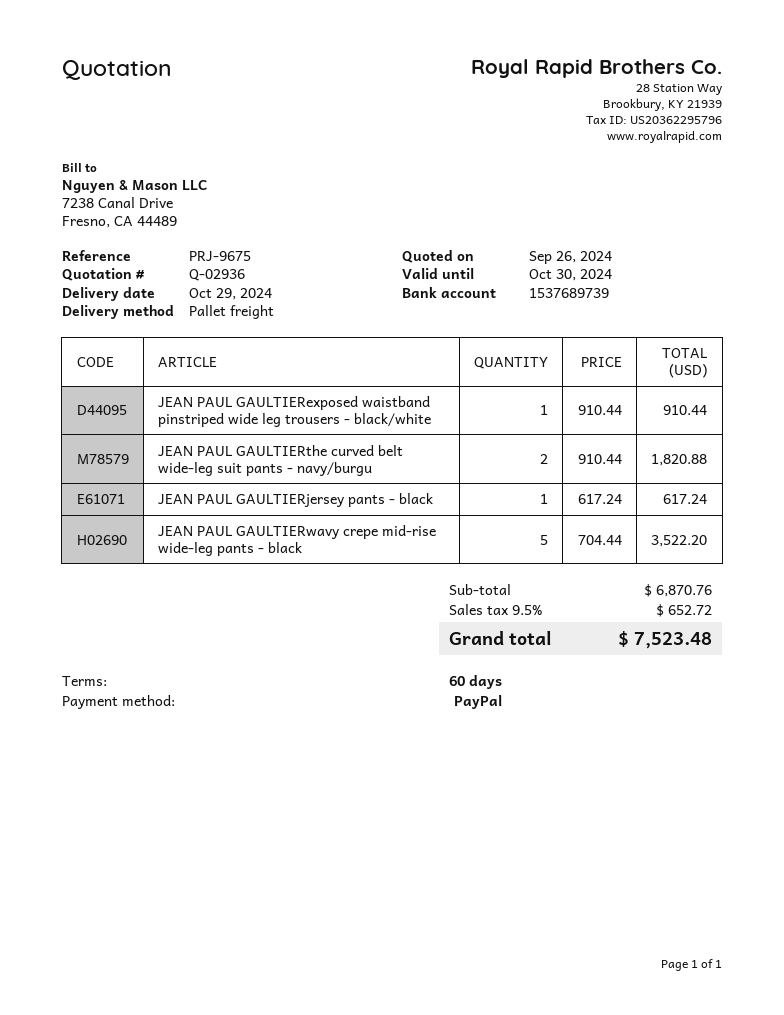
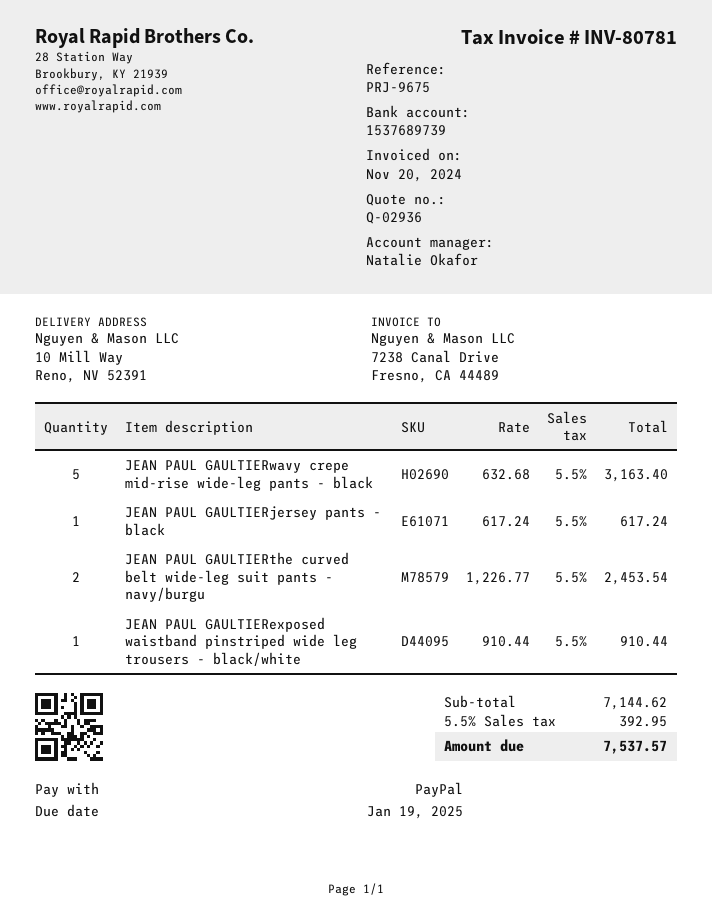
JEAN PAUL GAULTIERthe curved belt wide-leg suit pants - navy/burgu: 2 x 910.44 = 1820.88 -> 2 x 1226.77 = 2453.54
JEAN PAUL GAULTIERwavy crepe mid-rise wide-leg pants - black: 5 x 704.44 = 3522.20 -> 5 x 632.68 = 3163.40
subtotal: 6870.76 -> 7144.62
tax: 9.5% = 652.72 -> 5.5% = 392.95
total: 7523.48 -> 7537.57

